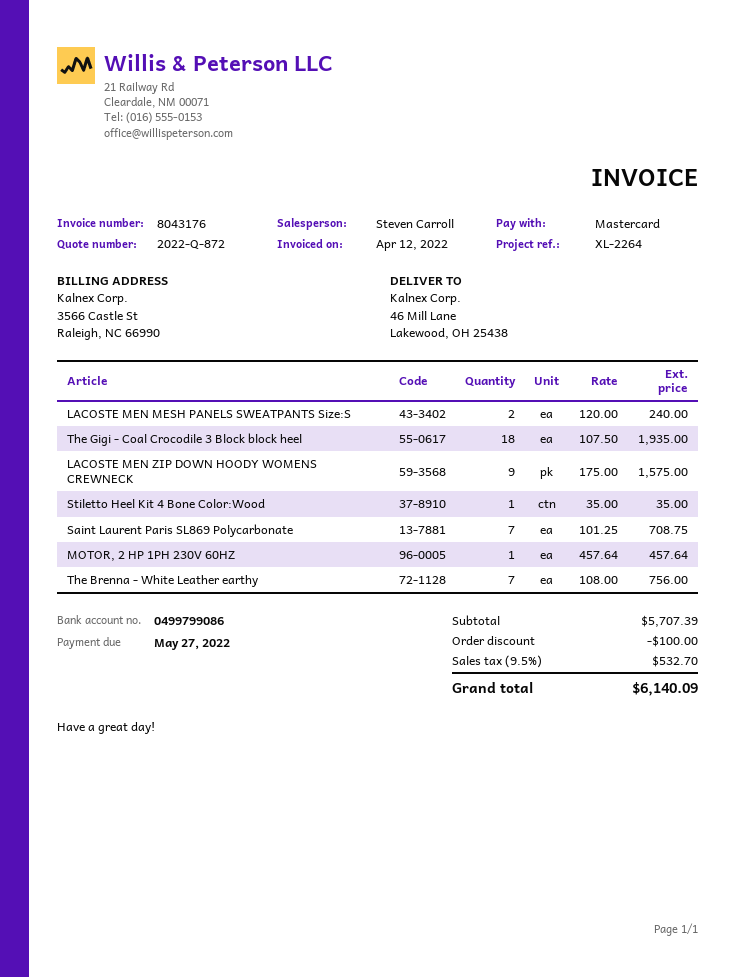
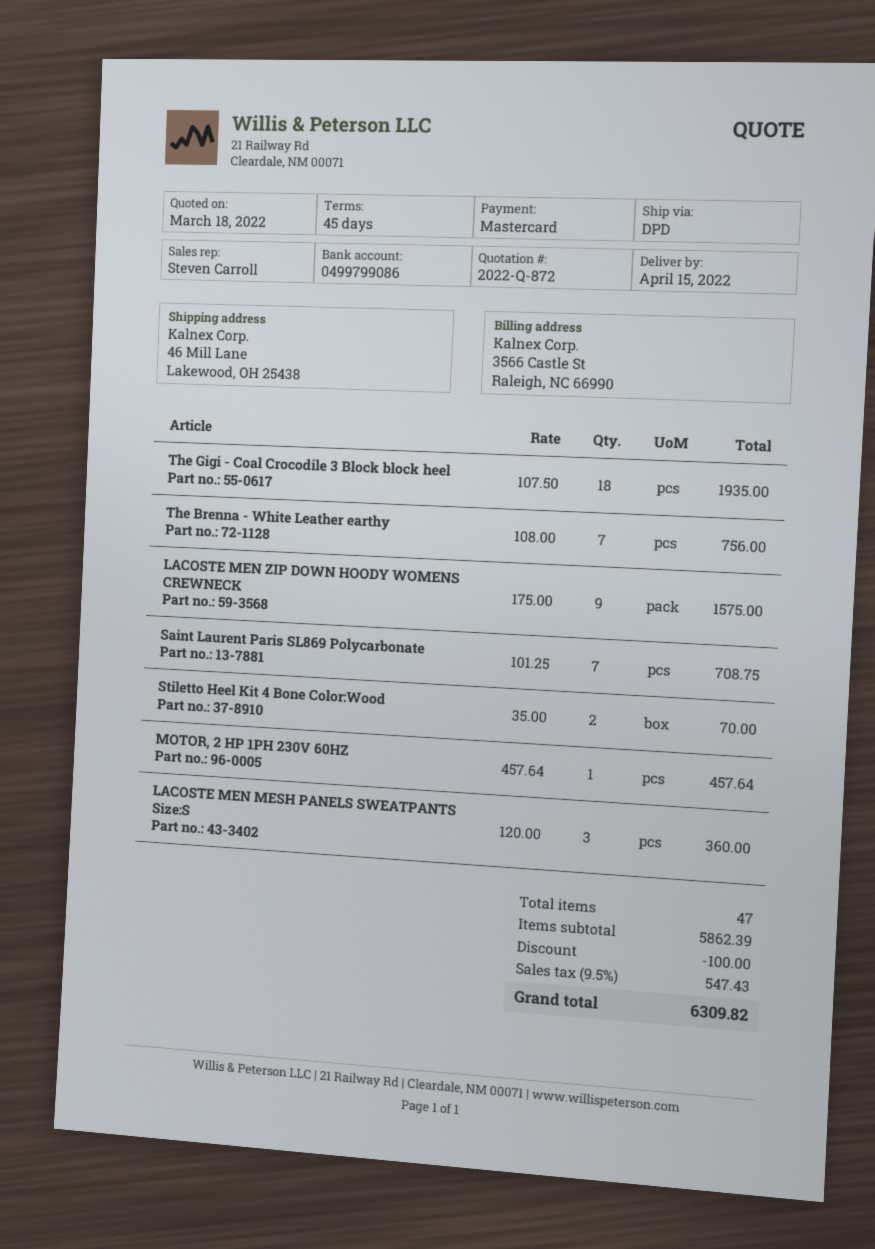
LACOSTE MEN MESH PANELS SWEATPANTS Size:S: 2 x 120.00 = 240.00 -> 3 x 120.00 = 360.00
Stiletto Heel Kit 4 Bone Color:Wood: 1 x 35.00 = 35.00 -> 2 x 35.00 = 70.00
subtotal: 5707.39 -> 5862.39
tax: 9.5% = 532.70 -> 9.5% = 547.43
total: 6140.09 -> 6309.82

